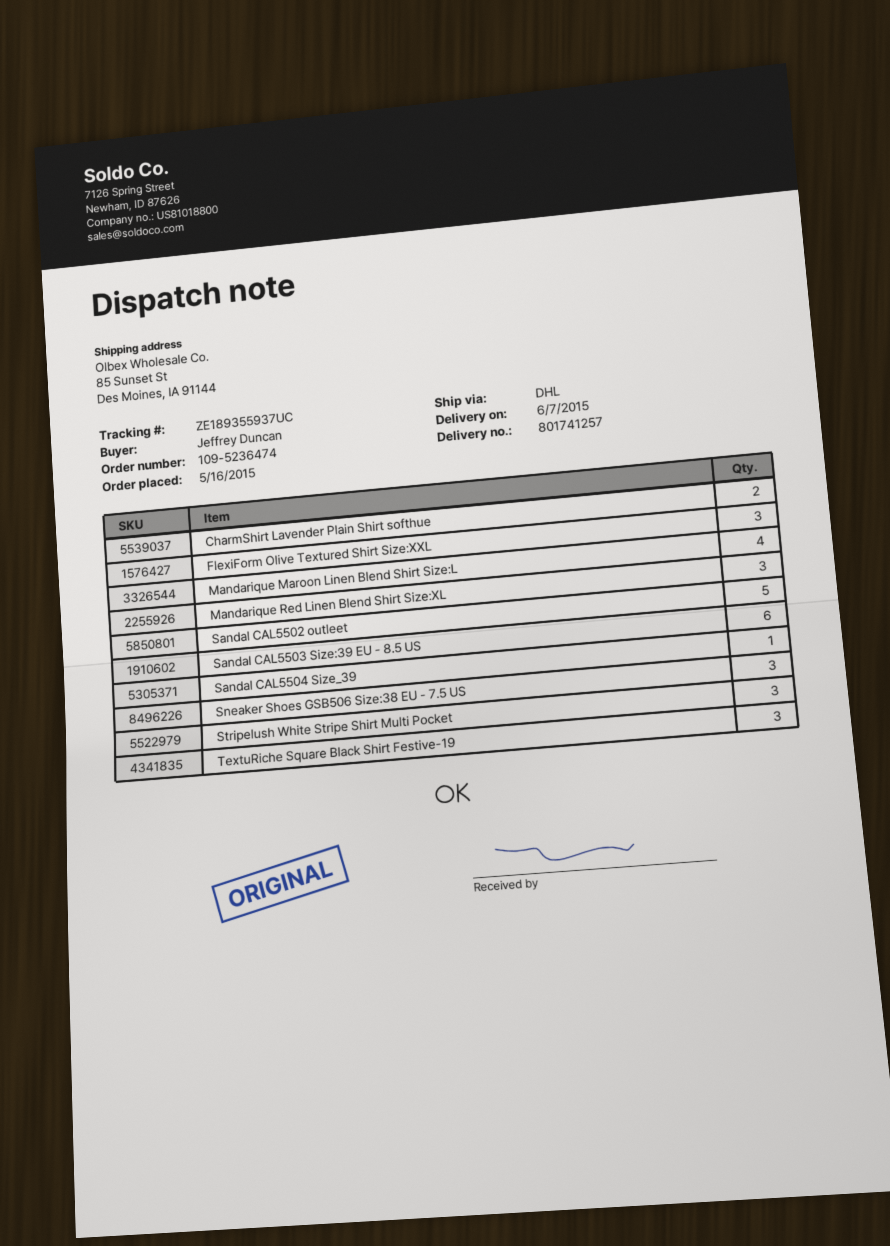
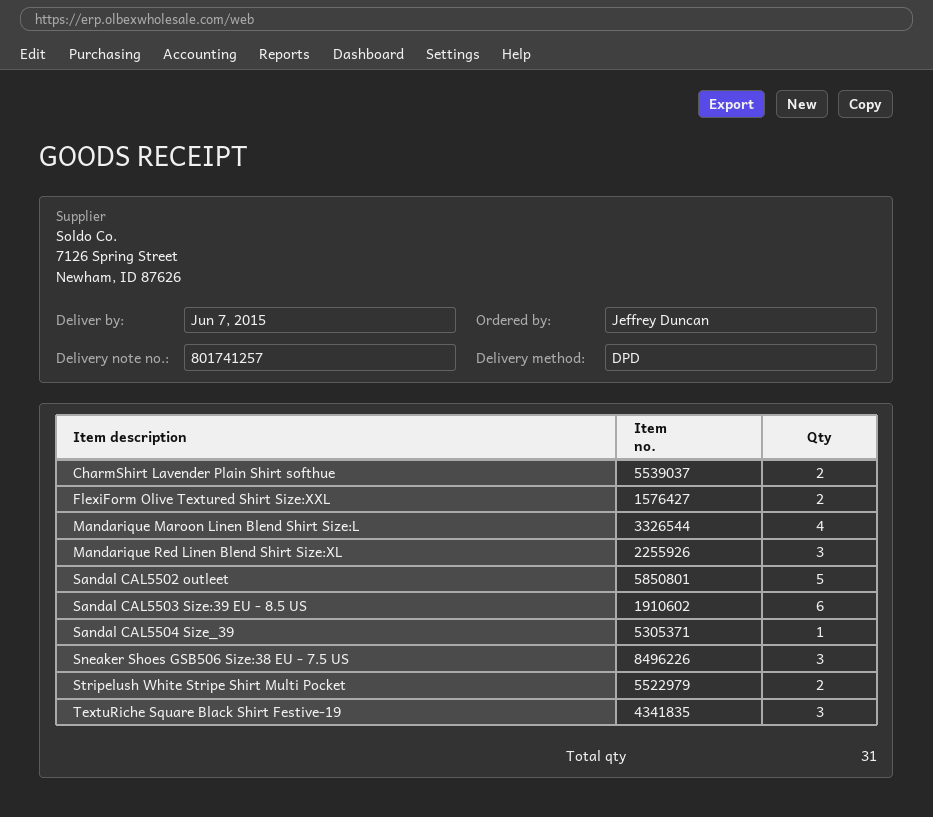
shipping method: DHL -> DPD
FlexiForm Olive Textured Shirt Size:XXL: 3 -> 2
Stripelush White Stripe Shirt Multi Pocket: 3 -> 2

